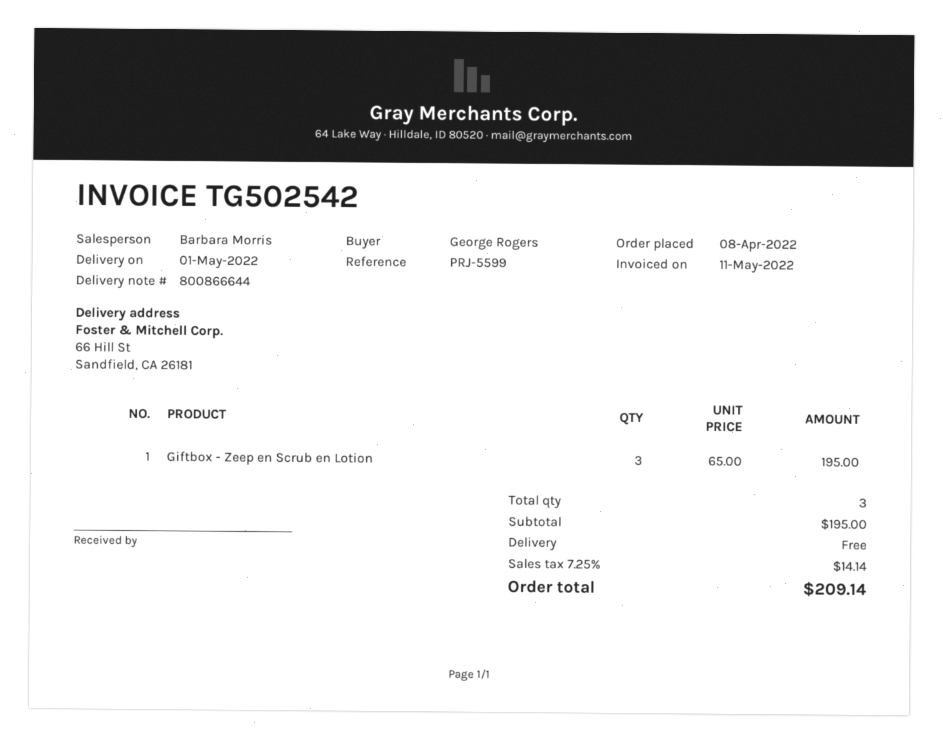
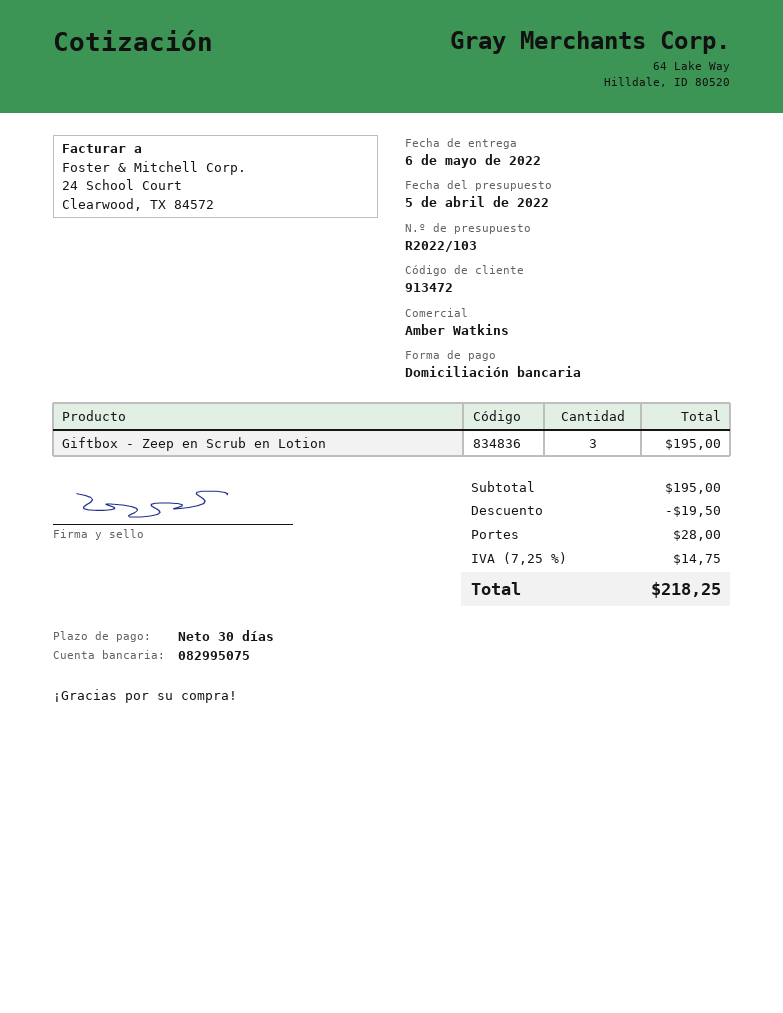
delivery date: 2022-05-01 -> 2022-05-06
sales rep: Barbara Morris -> Amber Watkins
discount: none -> 19.50
shipping: 0.00 -> 28.00
tax: 7.25% = 14.14 -> 7.25% = 14.75
total: 209.14 -> 218.25

